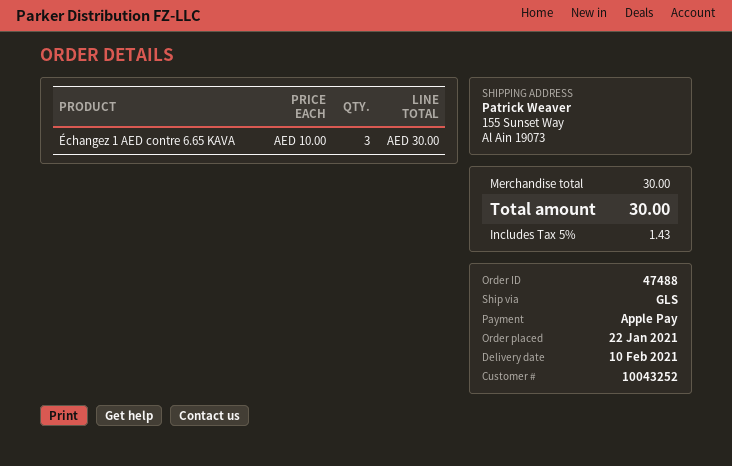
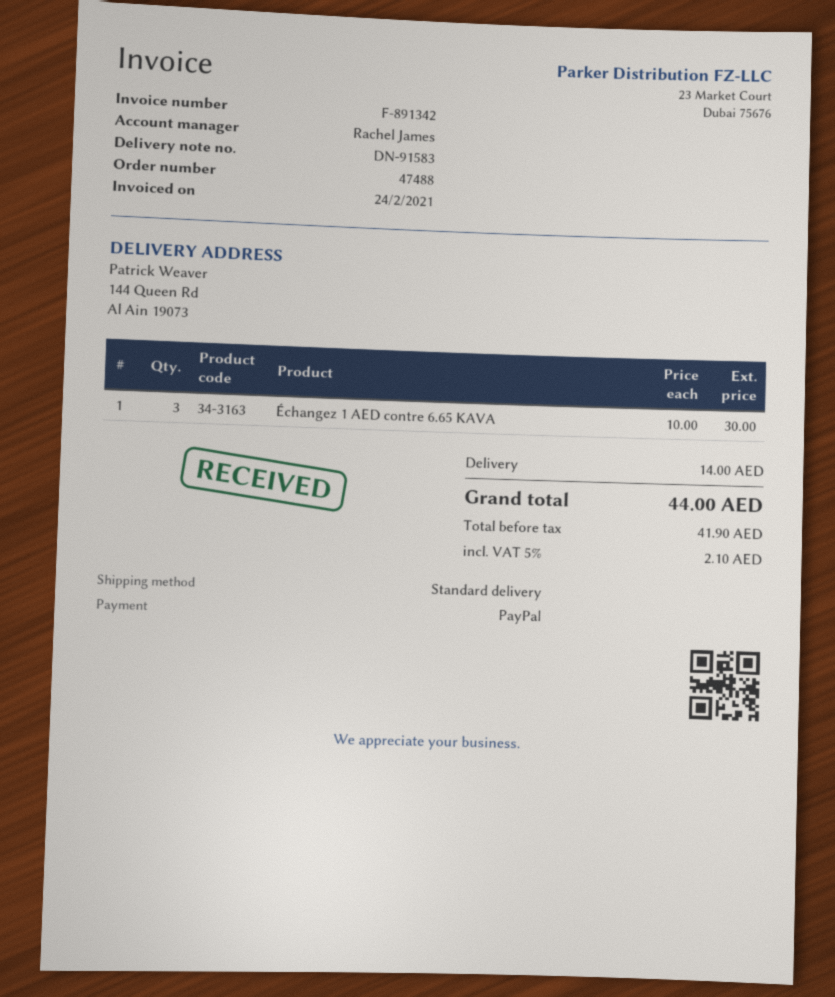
payment method: Apple Pay -> PayPal
shipping method: GLS -> standard
ship to: 155 Sunset Way, Al Ain 19073 -> 144 Queen Rd, Al Ain 19073
shipping: none -> 14.00
tax: 5% = 1.43 -> 5% = 2.10
total: 30.00 -> 44.00

